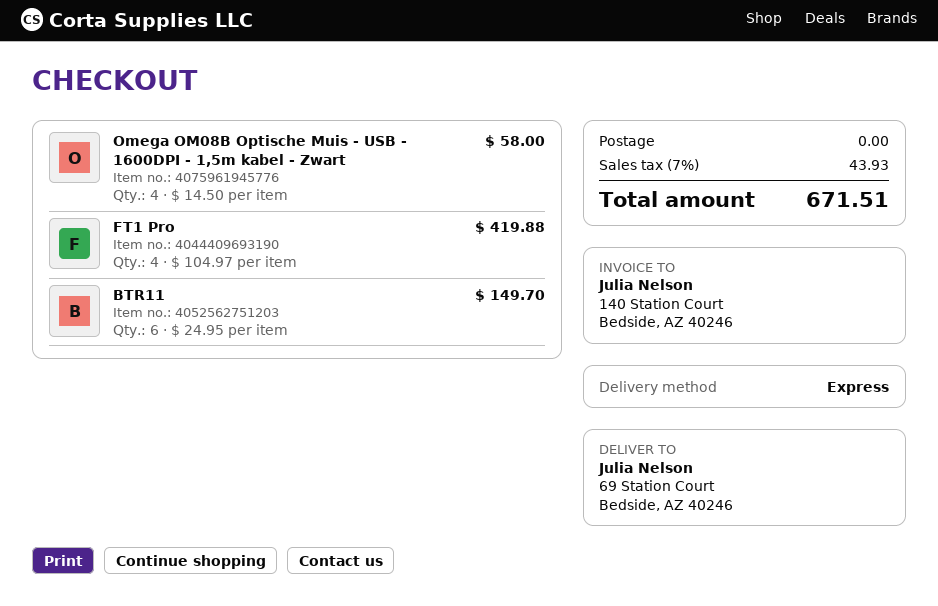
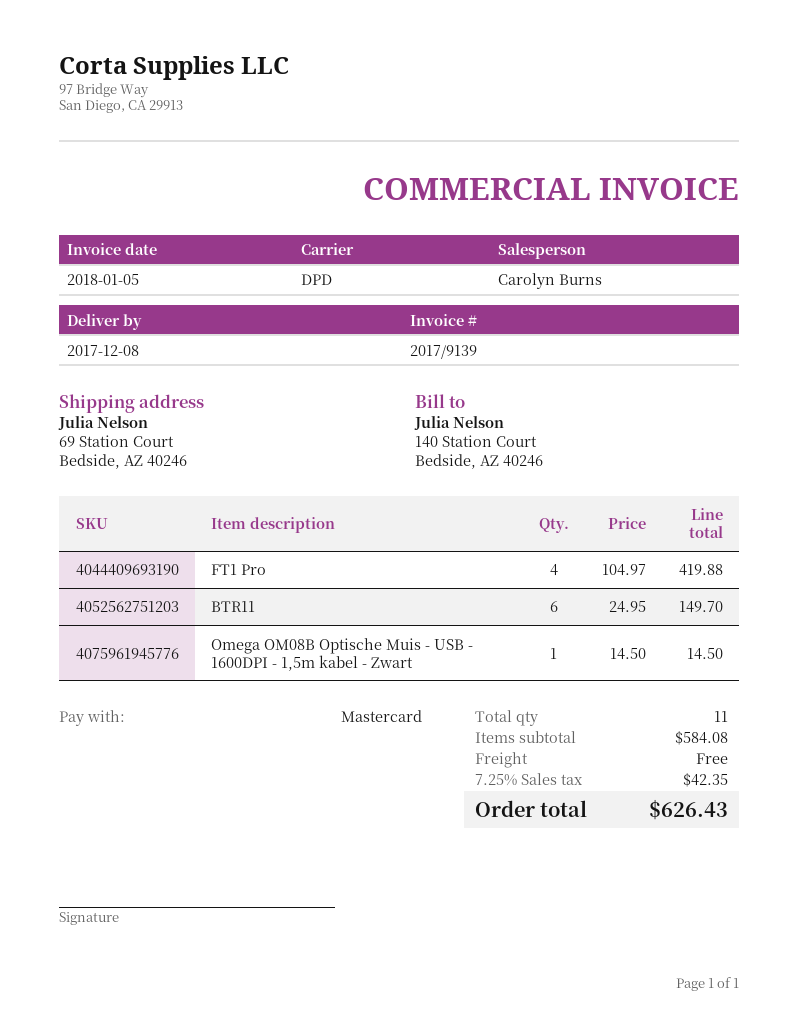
shipping method: express -> DPD
Omega OM08B Optische Muis - USB - 1600DPI - 1,5m kabel - Zwart: 4 x 14.50 = 58.00 -> 1 x 14.50 = 14.50
tax: 7% = 43.93 -> 7.25% = 42.35
total: 671.51 -> 626.43

